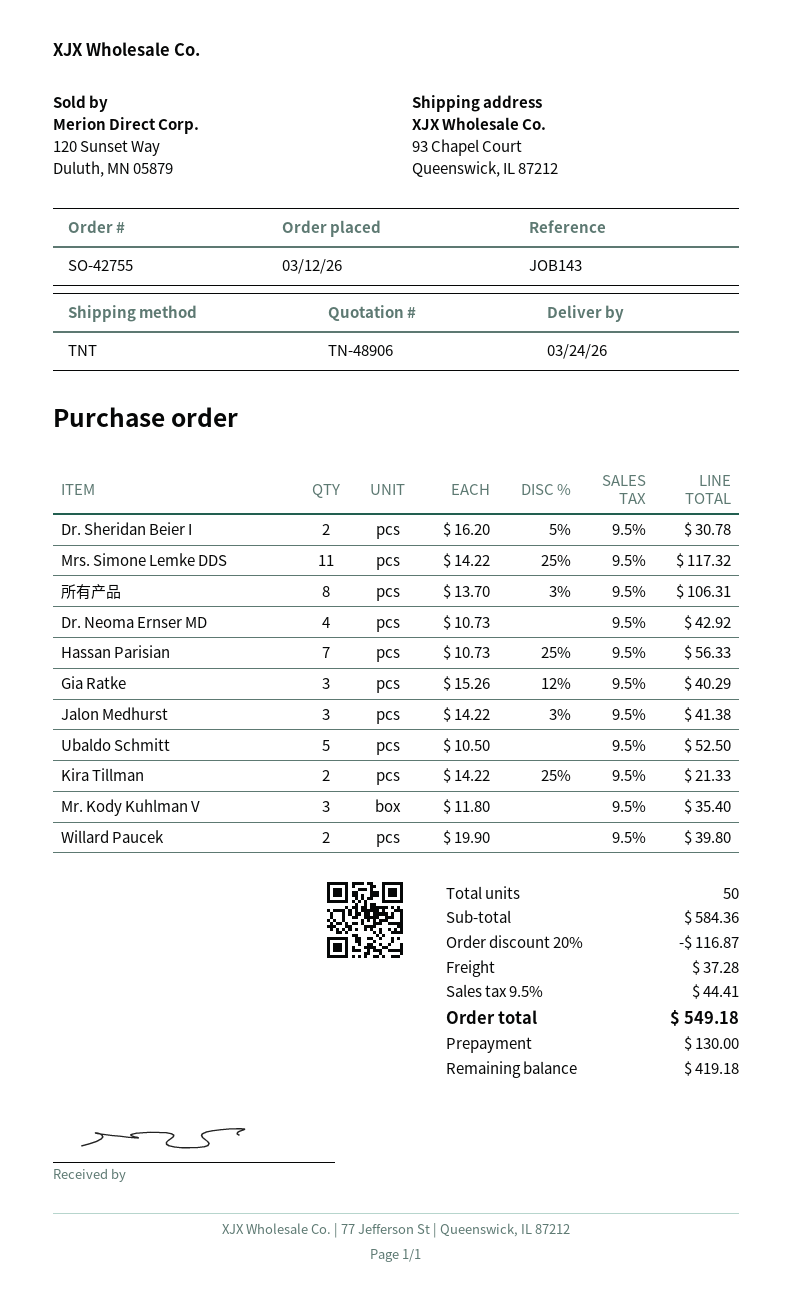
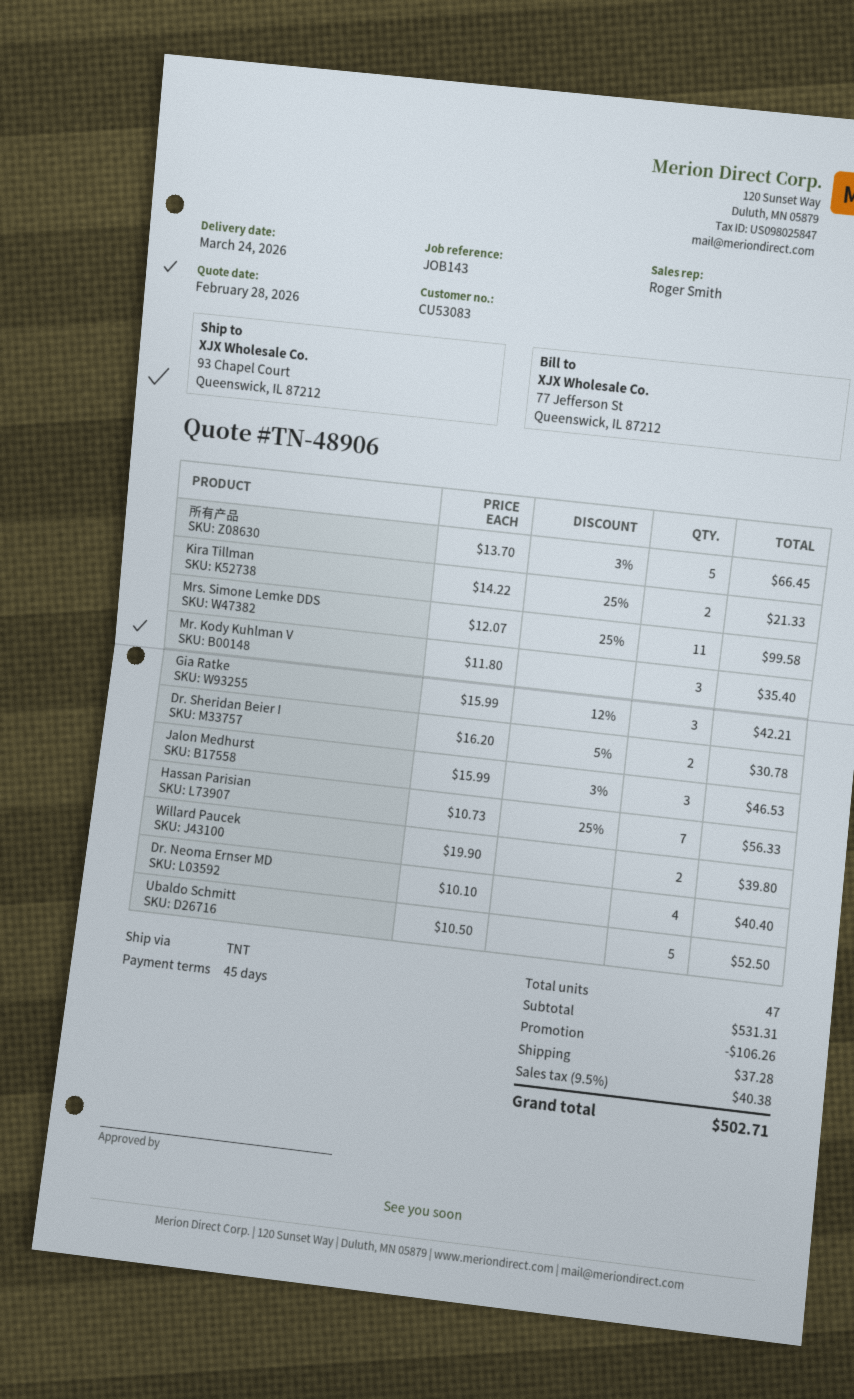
Mrs. Simone Lemke DDS: 11 x 14.22 - 25% = 117.32 -> 11 x 12.07 - 25% = 99.58
所有产品: 8 x 13.70 - 3% = 106.31 -> 5 x 13.70 - 3% = 66.45
Dr. Neoma Ernser MD: 4 x 10.73 = 42.92 -> 4 x 10.10 = 40.40
Gia Ratke: 3 x 15.26 - 12% = 40.29 -> 3 x 15.99 - 12% = 42.21
Jalon Medhurst: 3 x 14.22 - 3% = 41.38 -> 3 x 15.99 - 3% = 46.53
total quantity: 50 -> 47
subtotal: 584.36 -> 531.31
discount: 116.87 -> 106.26
tax: 9.5% = 44.41 -> 9.5% = 40.38
total: 549.18 -> 502.71

